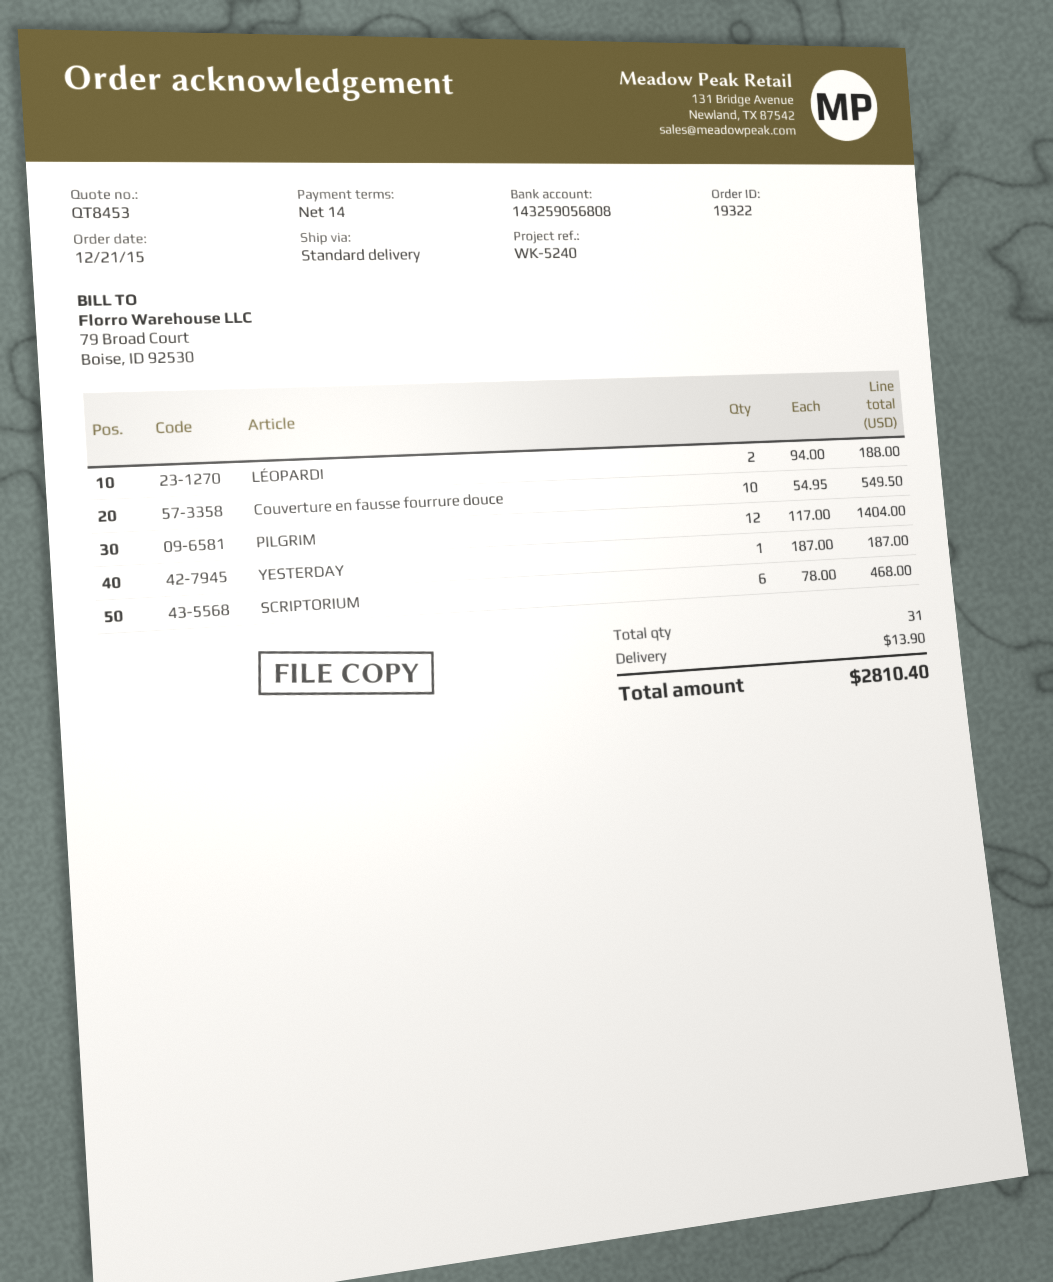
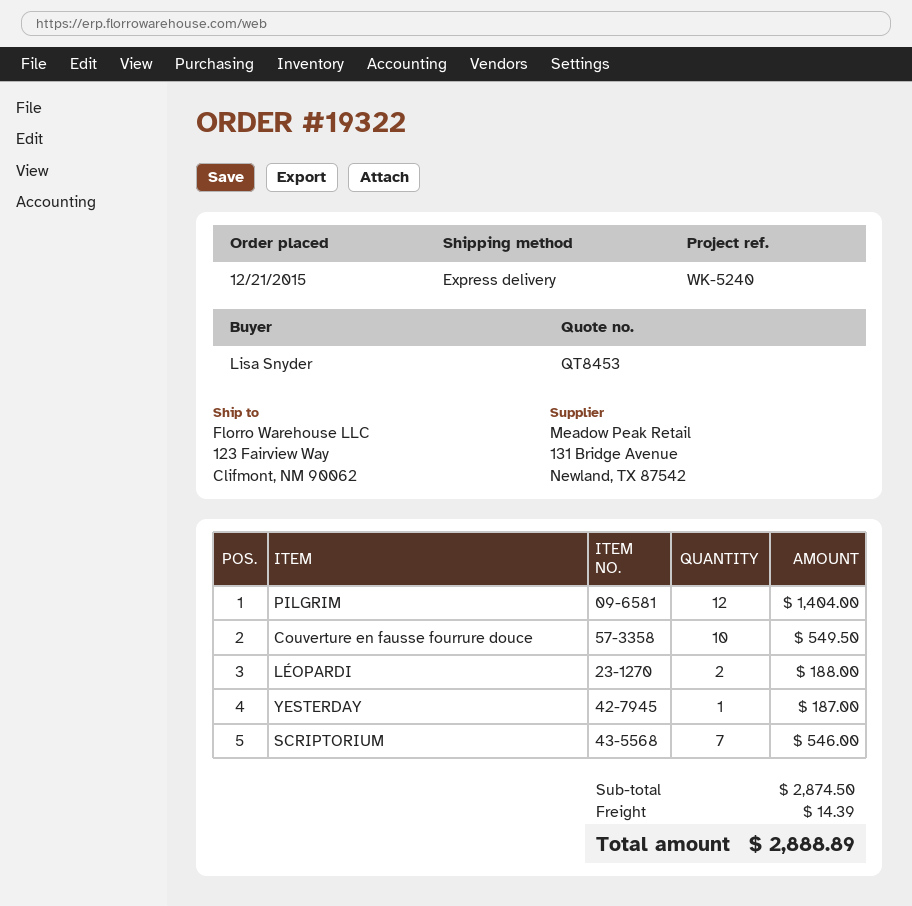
shipping method: standard -> express
SCRIPTORIUM: 6 for 468.00 -> 7 for 546.00
shipping: 13.90 -> 14.39
total: 2810.40 -> 2888.89

